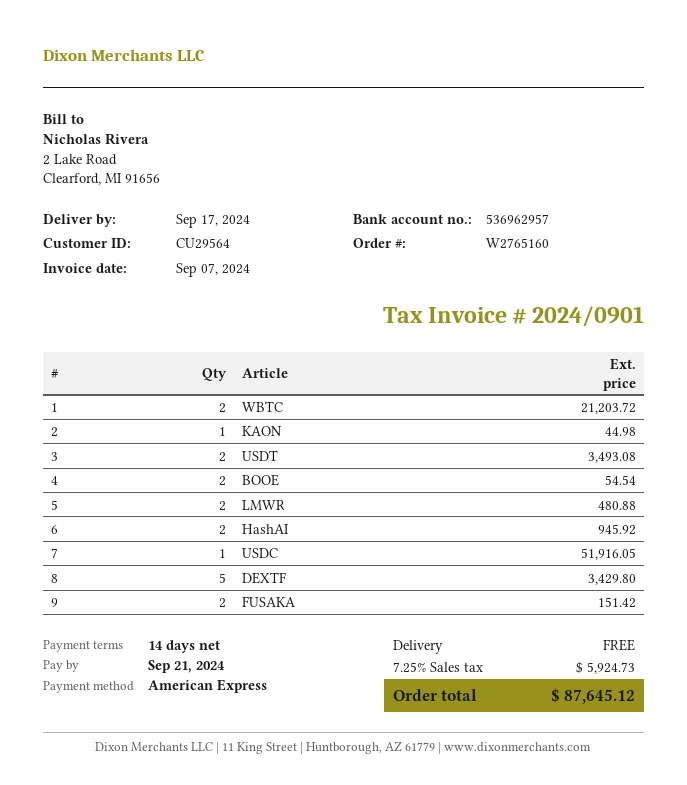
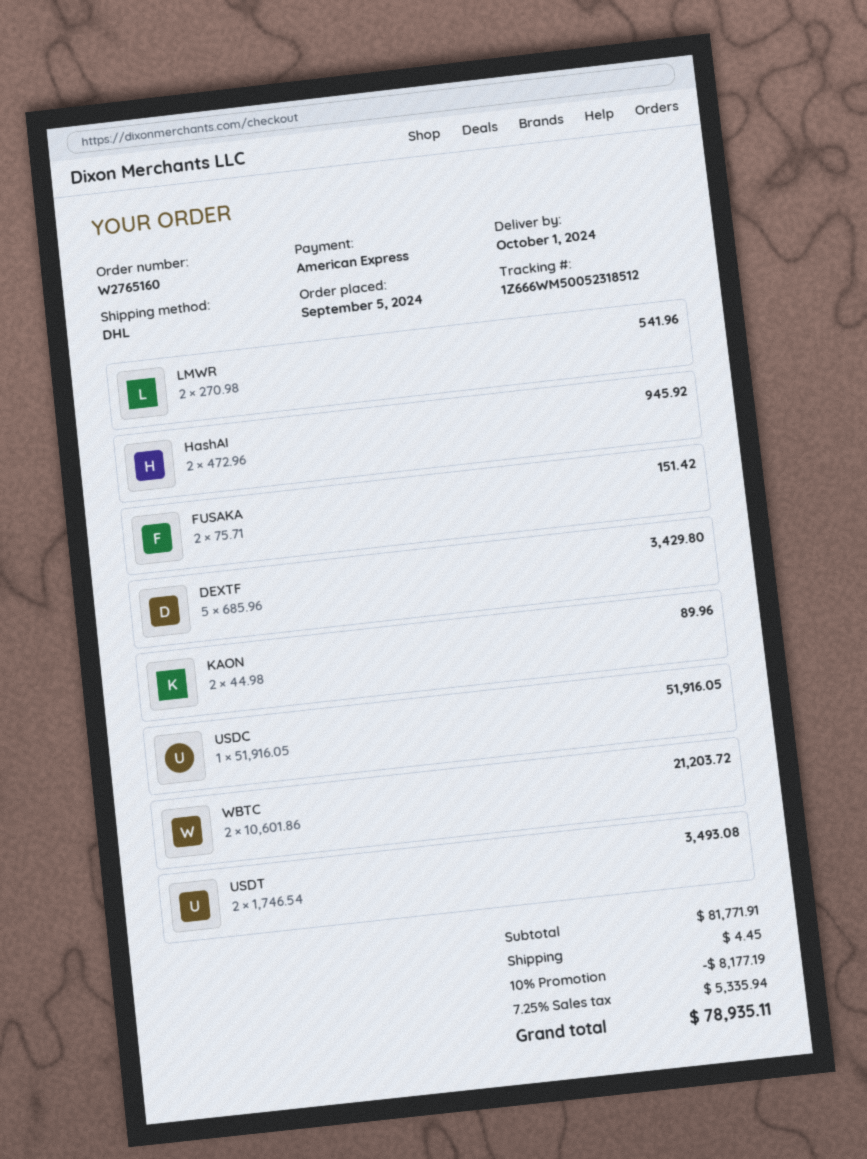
delivery date: 2024-09-17 -> 2024-10-01
KAON: 1 for 44.98 -> 2 for 89.96
BOOE: 2 for 54.54 -> none
LMWR: 2 for 480.88 -> 2 for 541.96
discount: none -> 10% = 8177.19
shipping: 0.00 -> 4.45
tax: 7.25% = 5924.73 -> 7.25% = 5335.94
total: 87645.12 -> 78935.11

